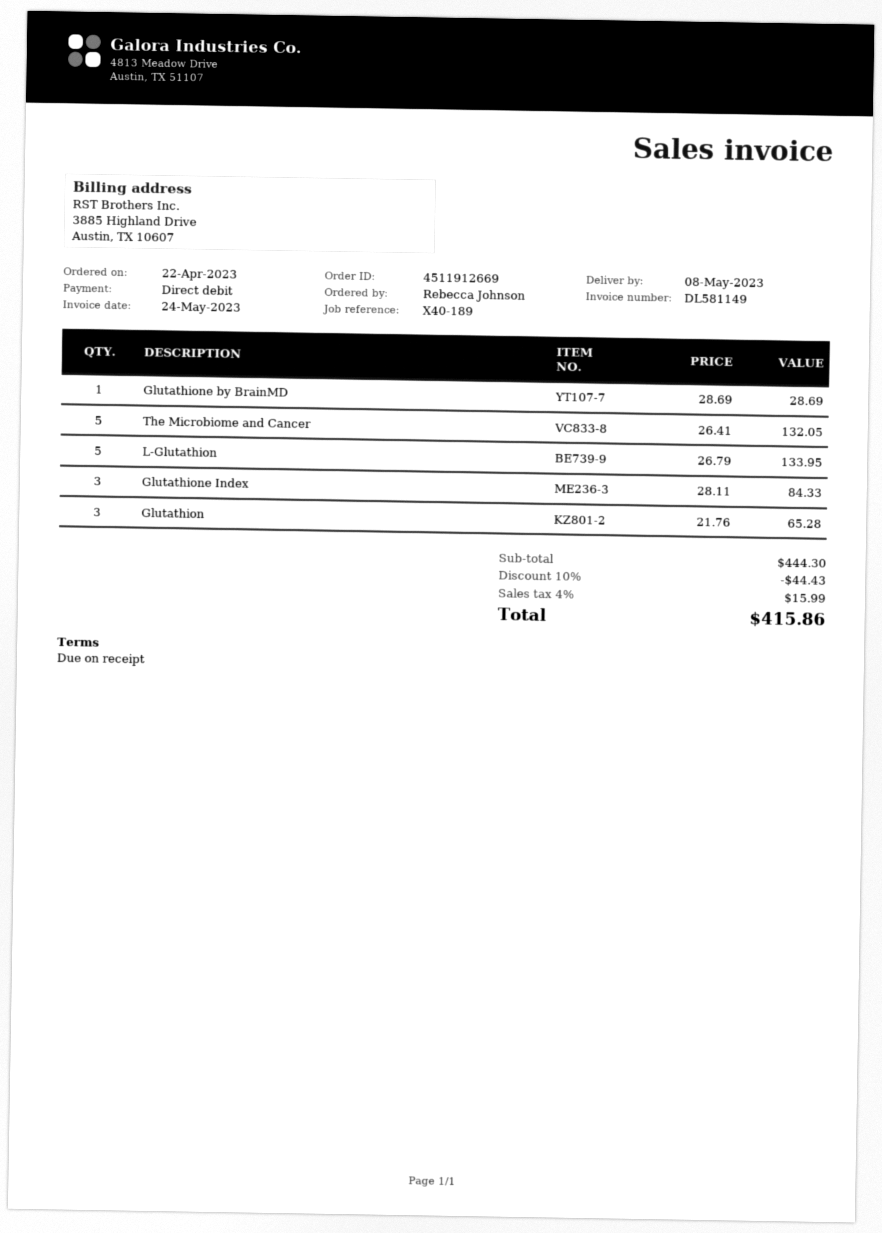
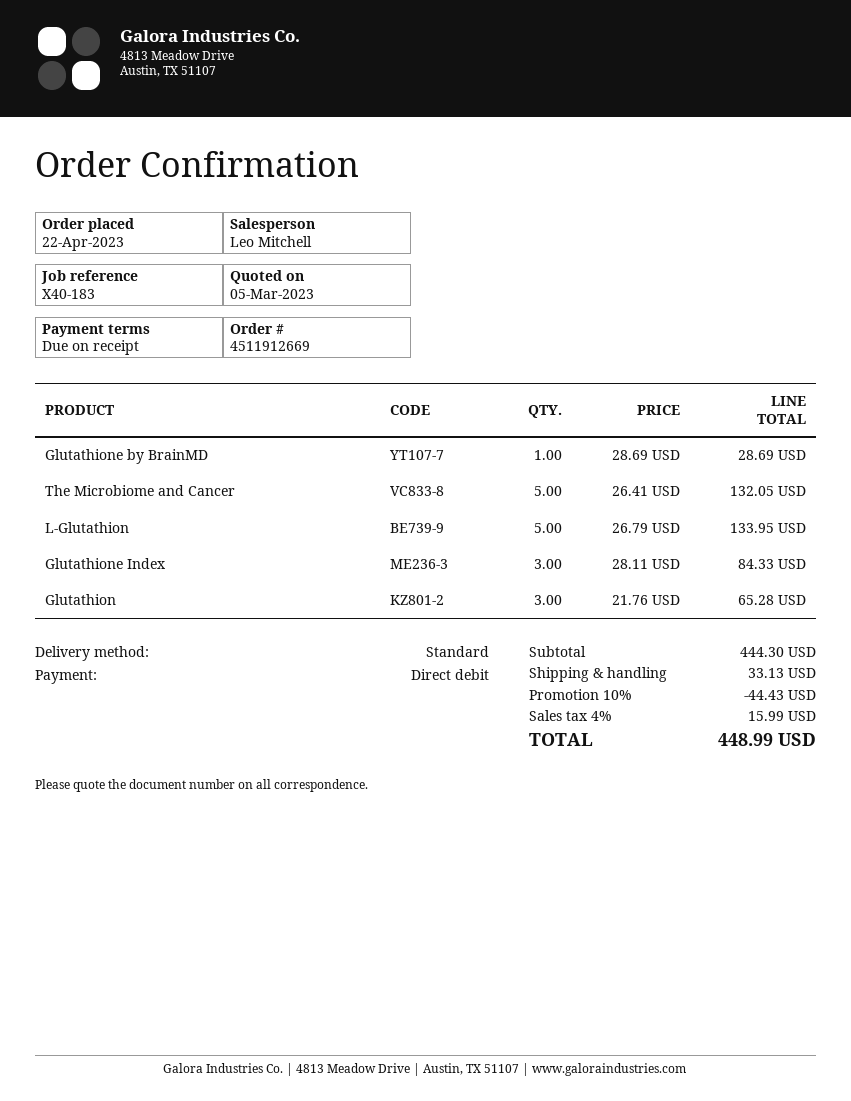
reference: X40-189 -> X40-183
shipping: none -> 33.13
total: 415.86 -> 448.99

